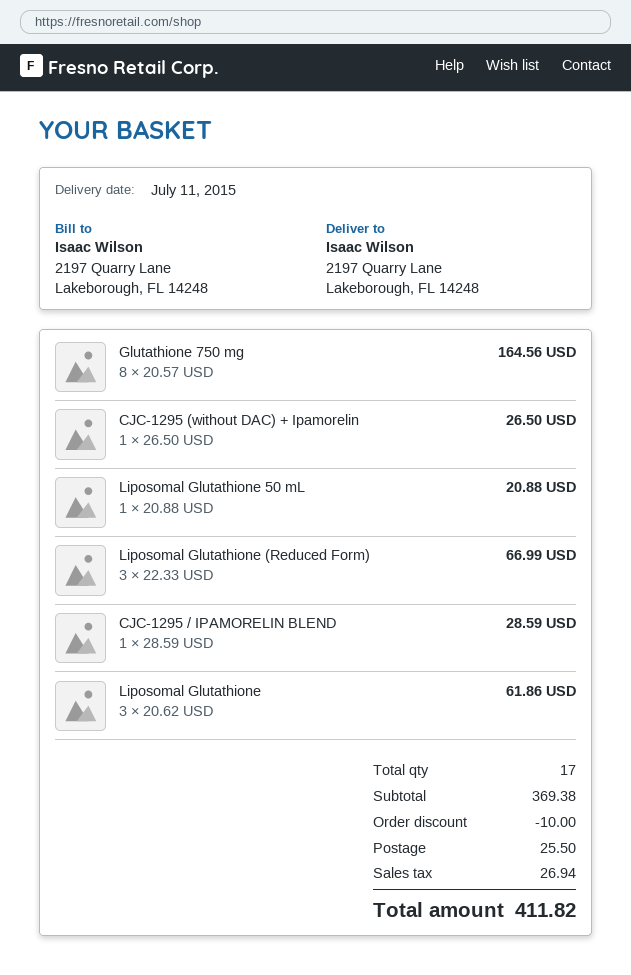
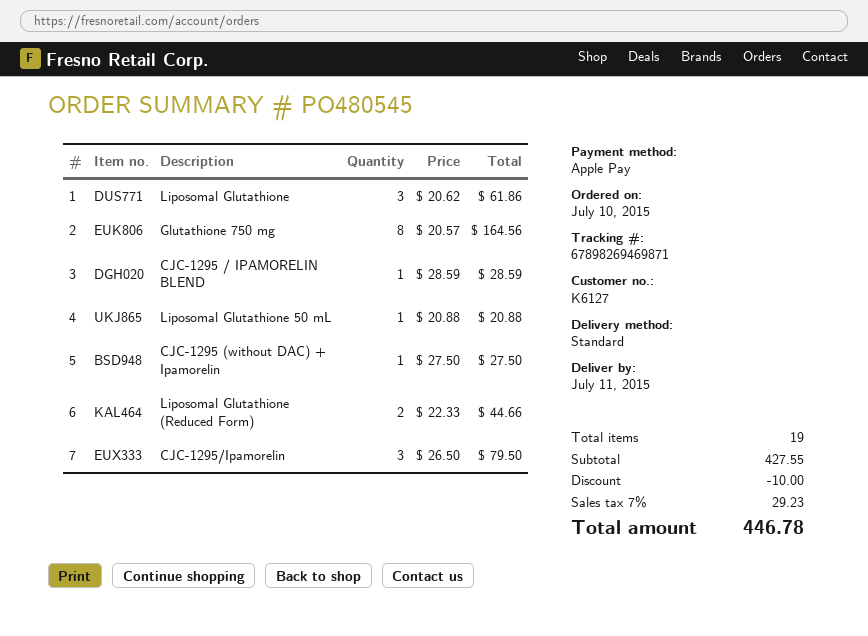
CJC-1295 (without DAC) + Ipamorelin: 1 x 26.50 = 26.50 -> 1 x 27.50 = 27.50
Liposomal Glutathione (Reduced Form): 3 x 22.33 = 66.99 -> 2 x 22.33 = 44.66
CJC-1295/Ipamorelin: none -> 3 x 26.50 = 79.50
total quantity: 17 -> 19
subtotal: 369.38 -> 427.55
shipping: 25.50 -> none
tax: 26.94 -> 29.23
total: 411.82 -> 446.78

